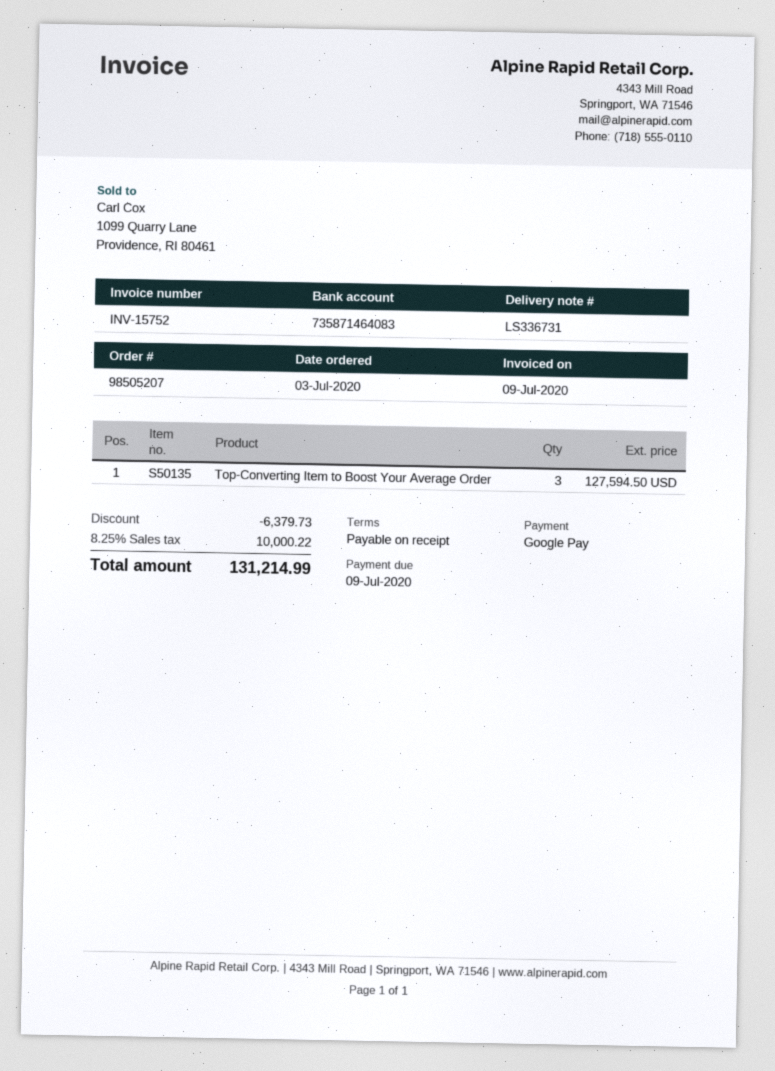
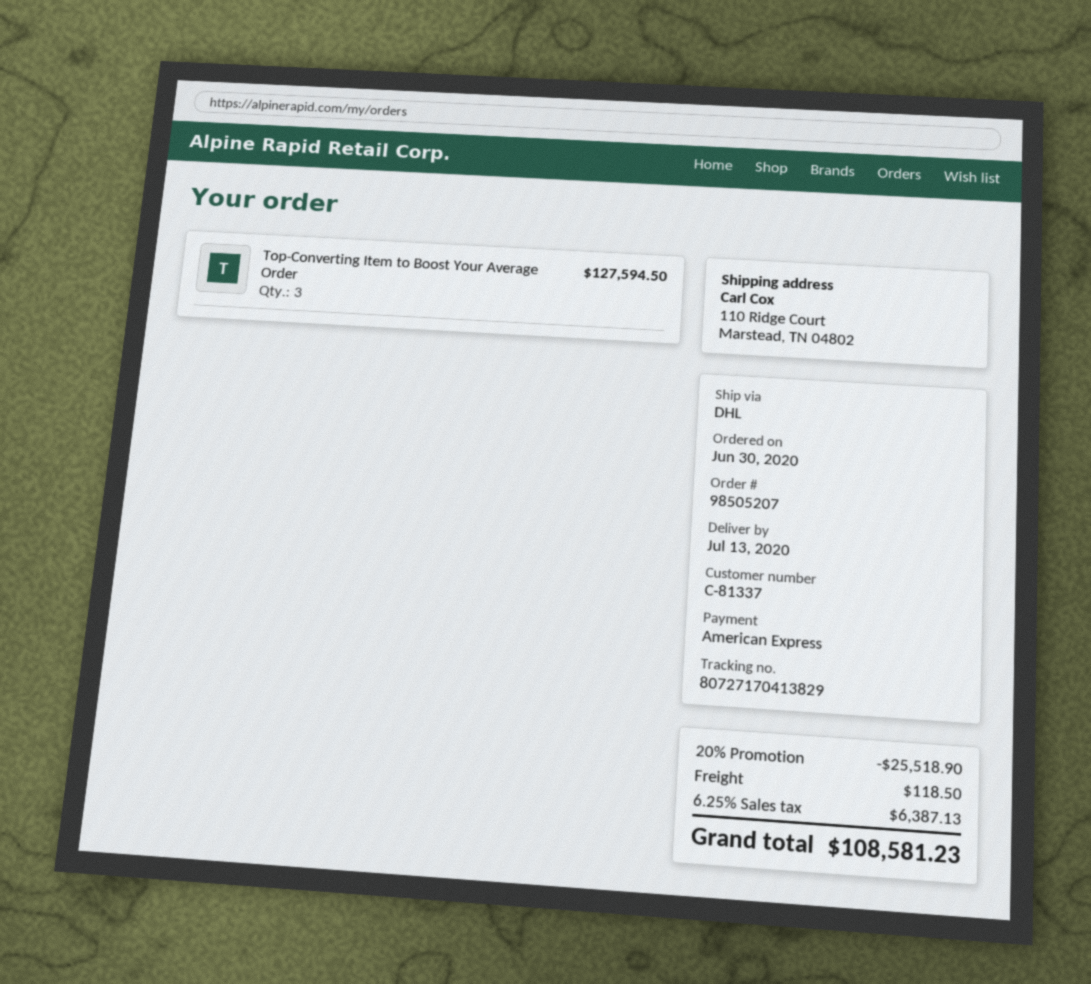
order date: 2020-07-03 -> 2020-06-30
payment method: Google Pay -> American Express
discount: 6379.73 -> 25518.90
shipping: none -> 118.50
tax: 8.25% = 10000.22 -> 6.25% = 6387.13
total: 131214.99 -> 108581.23

